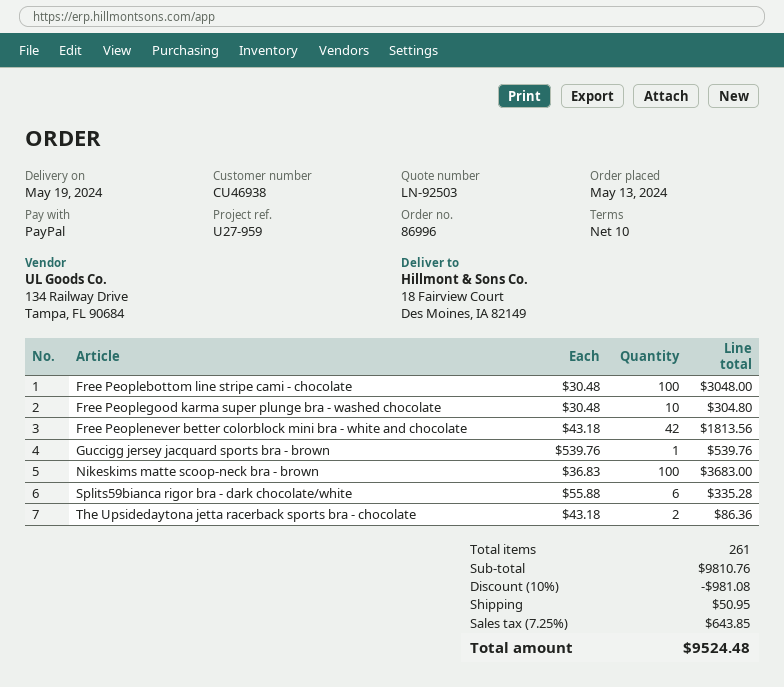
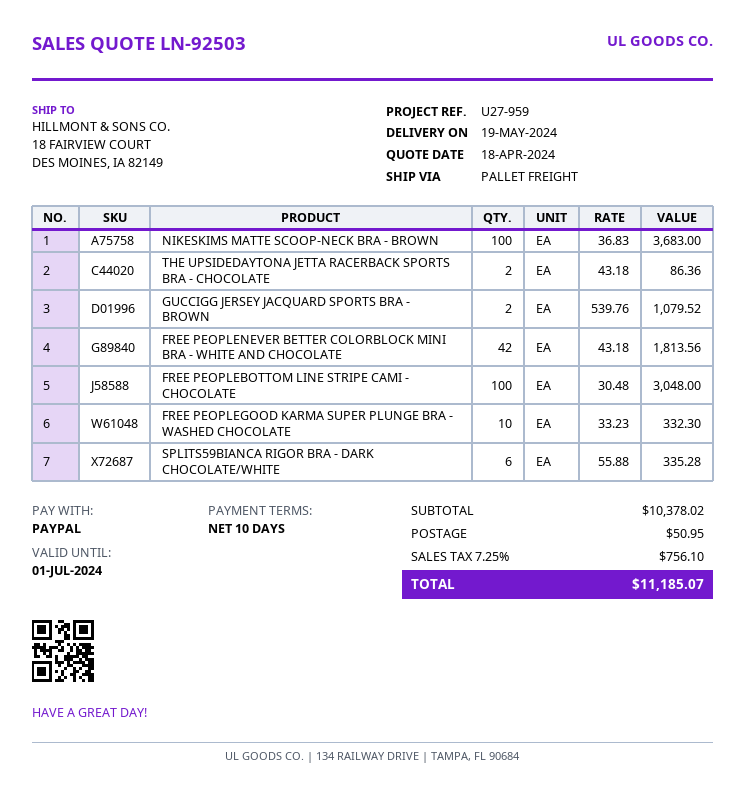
Free Peoplegood karma super plunge bra - washed chocolate: 10 x 30.48 = 304.80 -> 10 x 33.23 = 332.30
Guccigg jersey jacquard sports bra - brown: 1 x 539.76 = 539.76 -> 2 x 539.76 = 1079.52
subtotal: 9810.76 -> 10378.02
discount: 10% = 981.08 -> none
tax: 7.25% = 643.85 -> 7.25% = 756.10
total: 9524.48 -> 11185.07

